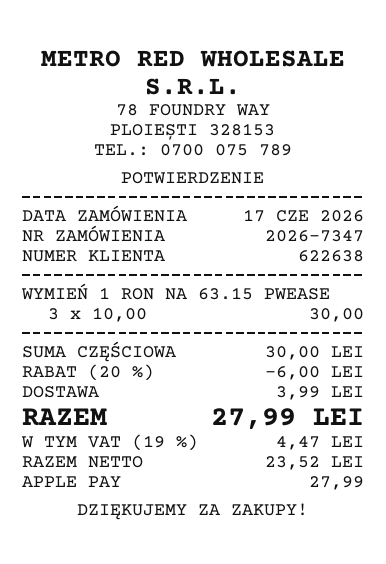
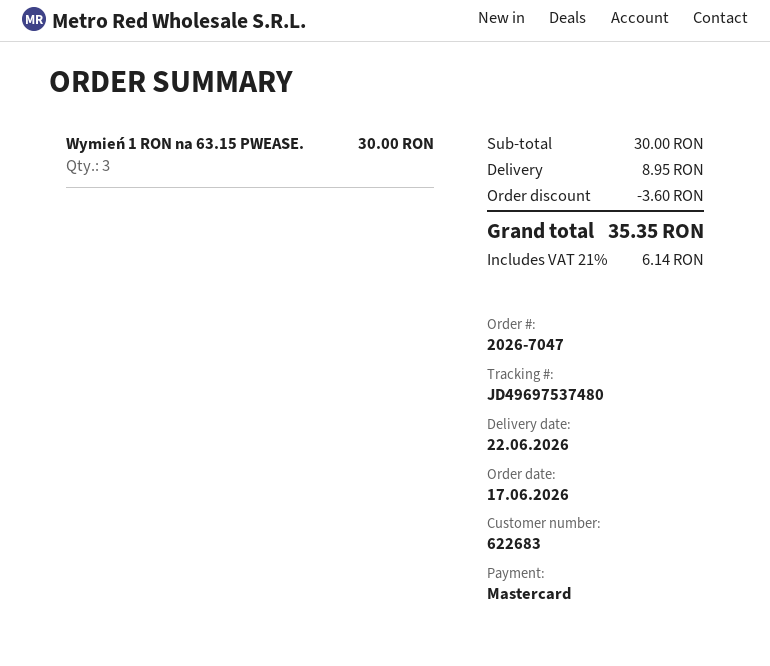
order number: 2026-7347 -> 2026-7047
customer number: 622638 -> 622683
payment method: Apple Pay -> Mastercard
discount: 6.00 -> 3.60
shipping: 3.99 -> 8.95
tax: 19% = 4.47 -> 21% = 6.14
total: 27.99 -> 35.35

